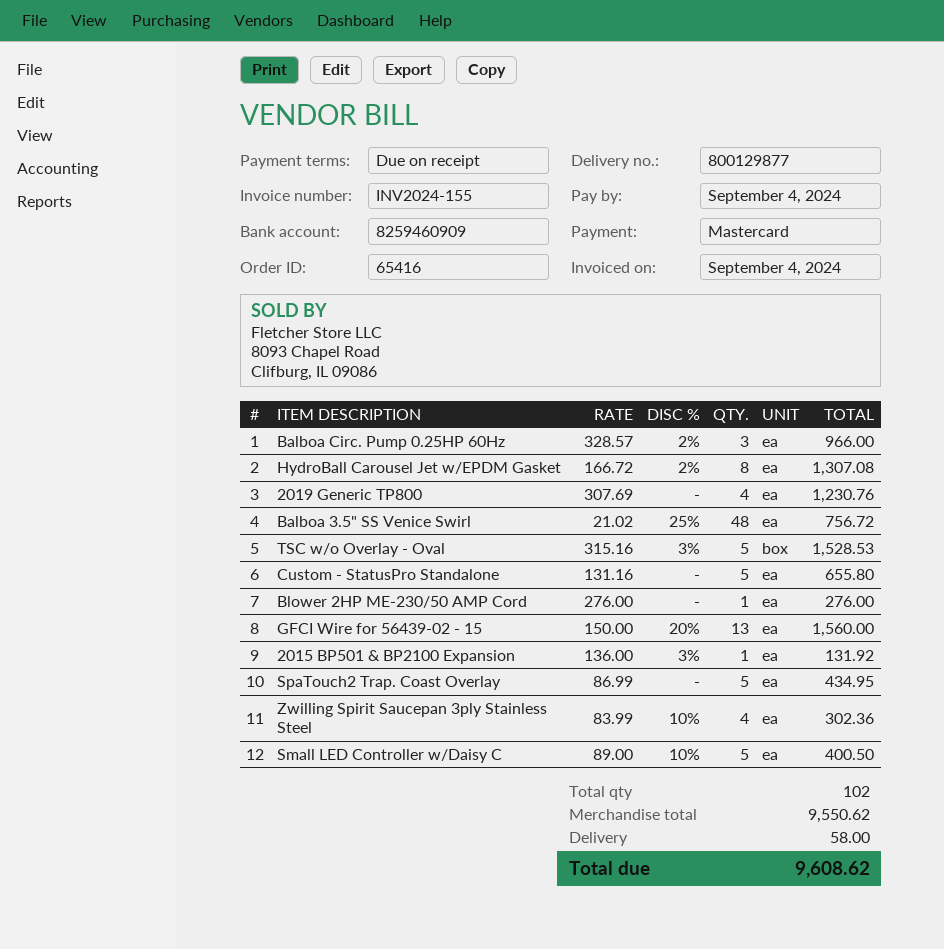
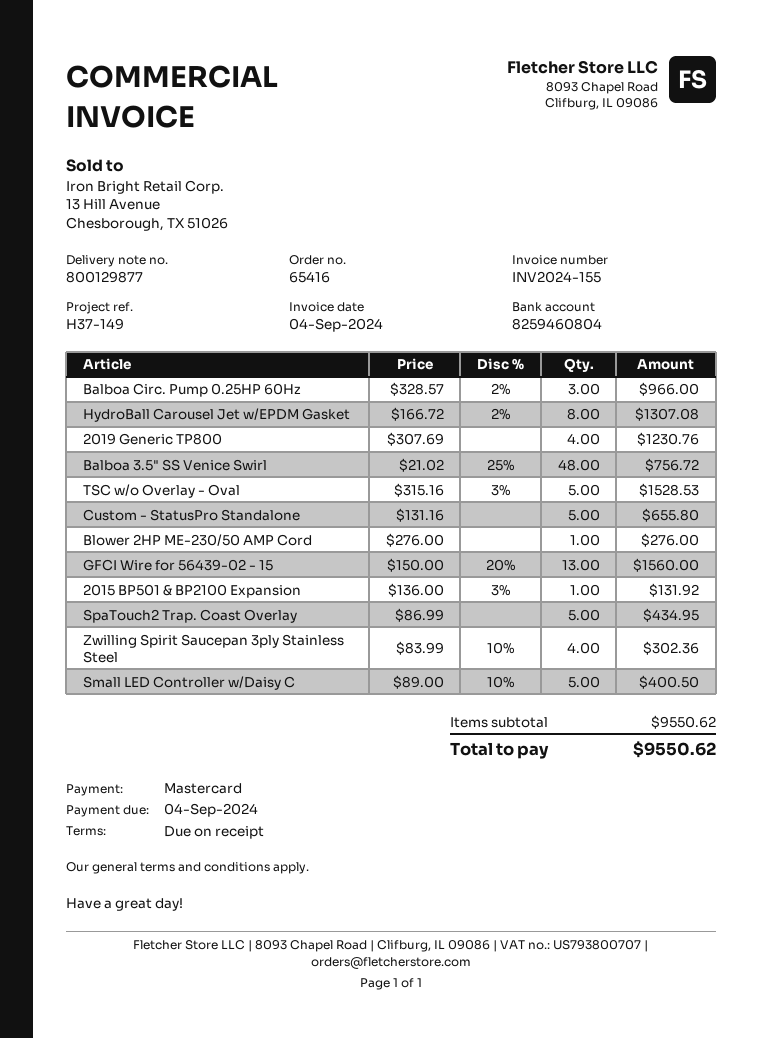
bank account: 8259460909 -> 8259460804
shipping: 58.00 -> none
total: 9608.62 -> 9550.62

